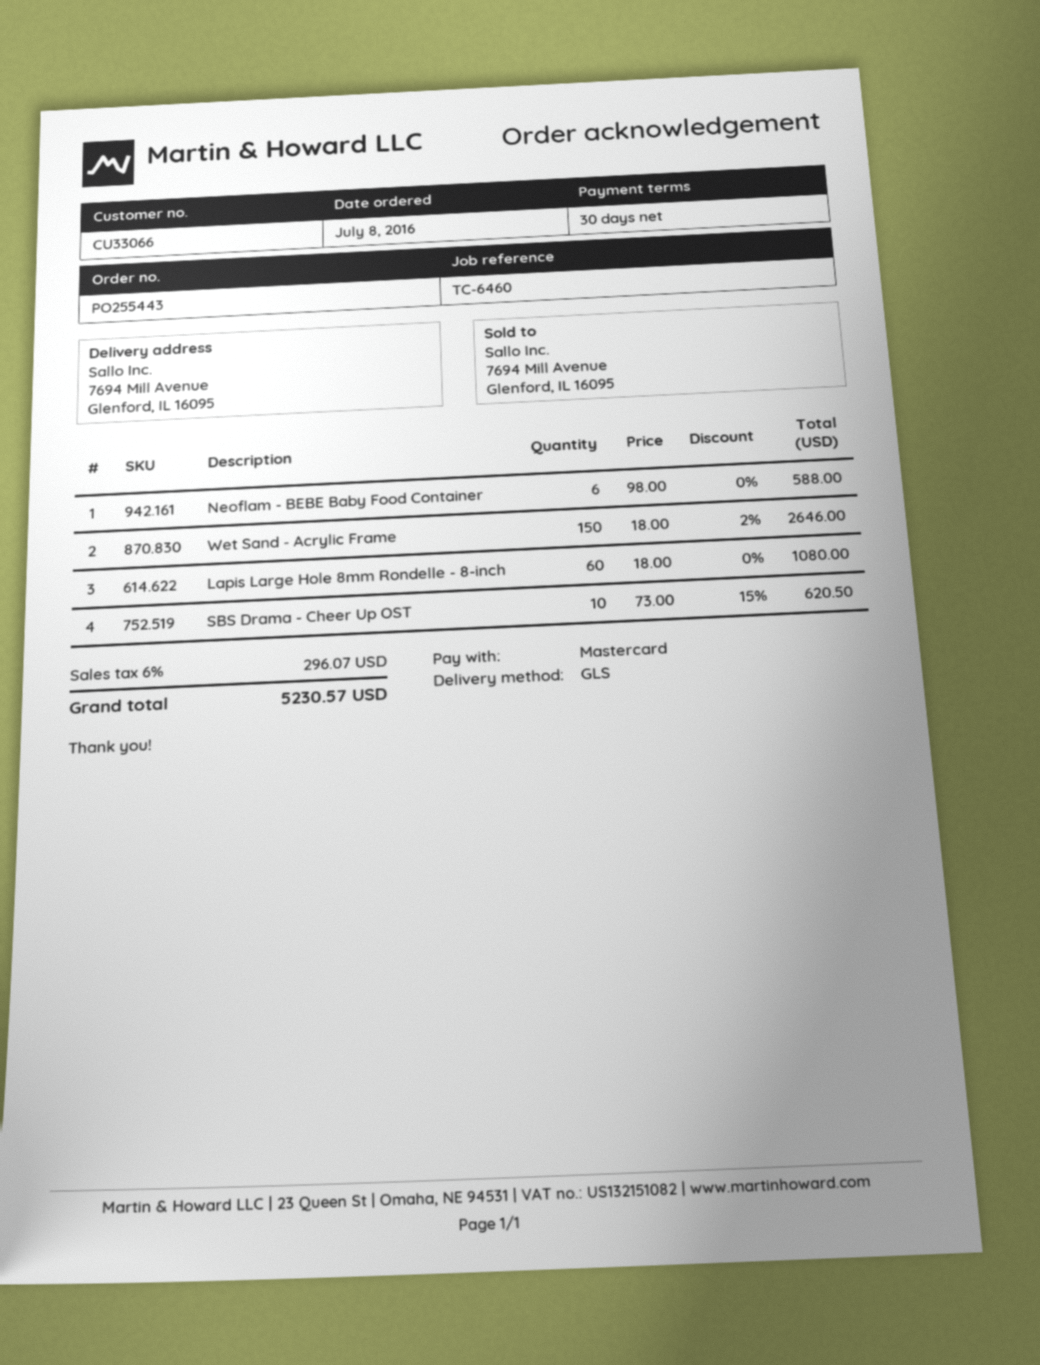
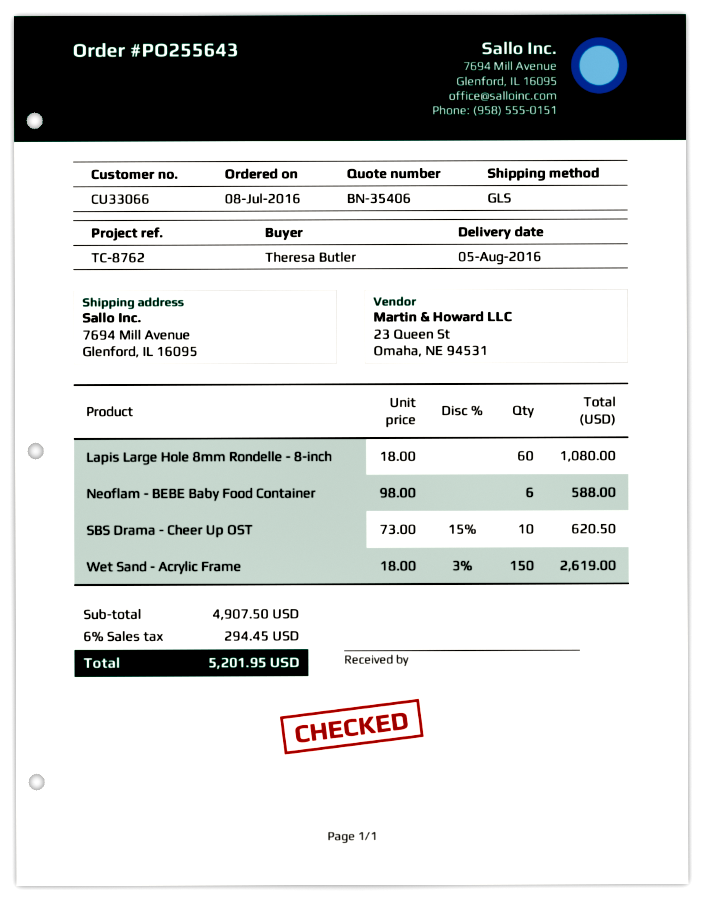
order number: PO255443 -> PO255643
reference: TC-6460 -> TC-8762
Wet Sand - Acrylic Frame: 150 x 18.00 - 2% = 2646.00 -> 150 x 18.00 - 3% = 2619.00
tax: 6% = 296.07 -> 6% = 294.45
total: 5230.57 -> 5201.95

